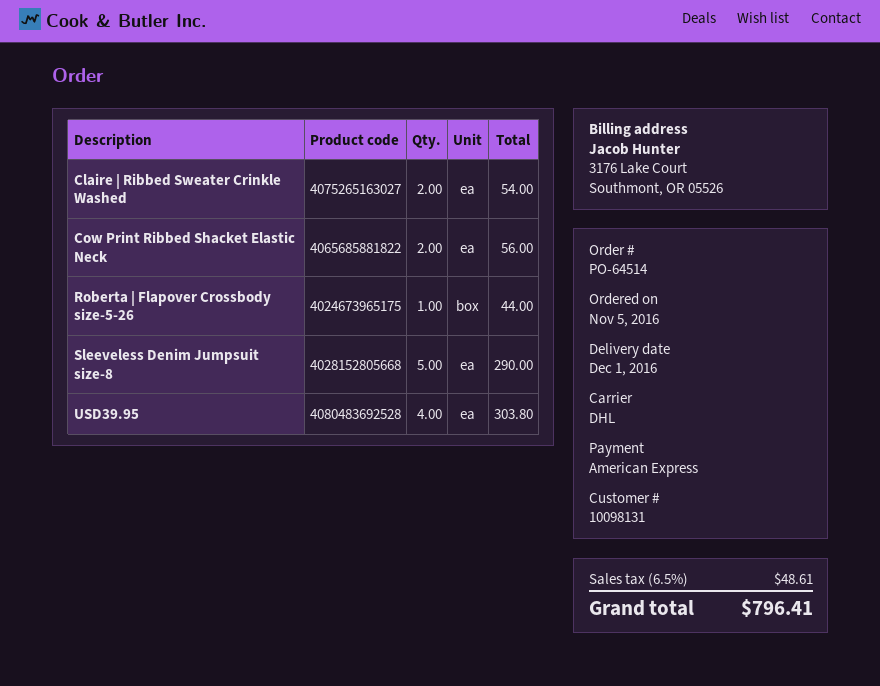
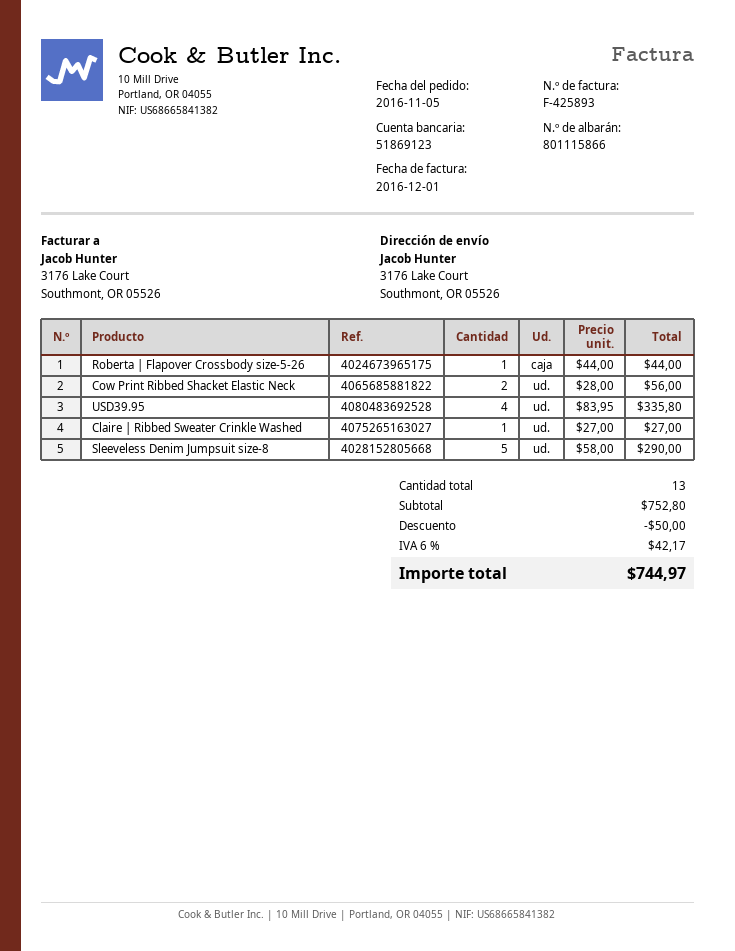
Claire | Ribbed Sweater Crinkle Washed: 2 for 54.00 -> 1 for 27.00
USD39.95: 4 for 303.80 -> 4 for 335.80
discount: none -> 50.00
tax: 6.5% = 48.61 -> 6% = 42.17
total: 796.41 -> 744.97

